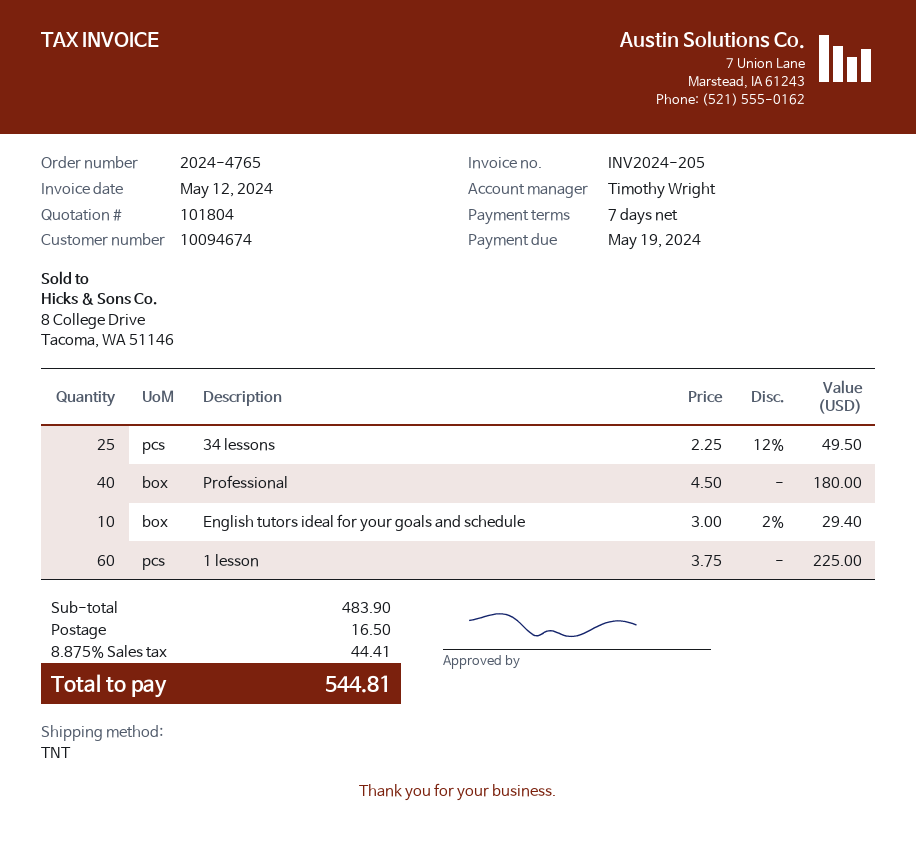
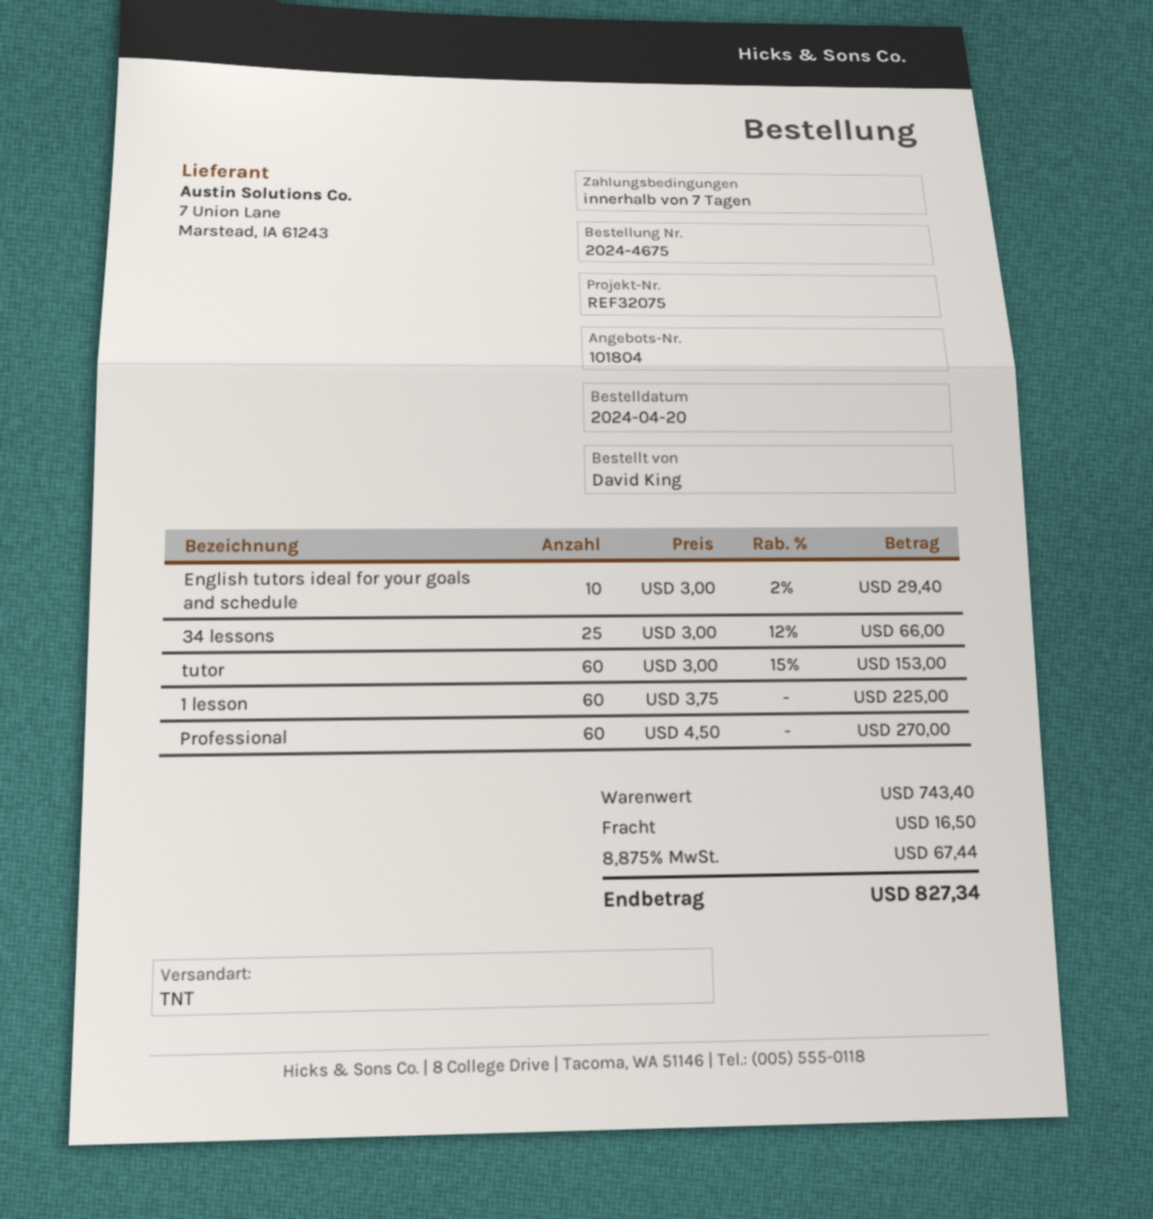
order number: 2024-4765 -> 2024-4675
34 lessons: 25 x 2.25 - 12% = 49.50 -> 25 x 3.00 - 12% = 66.00
Professional: 40 x 4.50 = 180.00 -> 60 x 4.50 = 270.00
tutor: none -> 60 x 3.00 - 15% = 153.00
subtotal: 483.90 -> 743.40
tax: 8.875% = 44.41 -> 8.875% = 67.44
total: 544.81 -> 827.34

